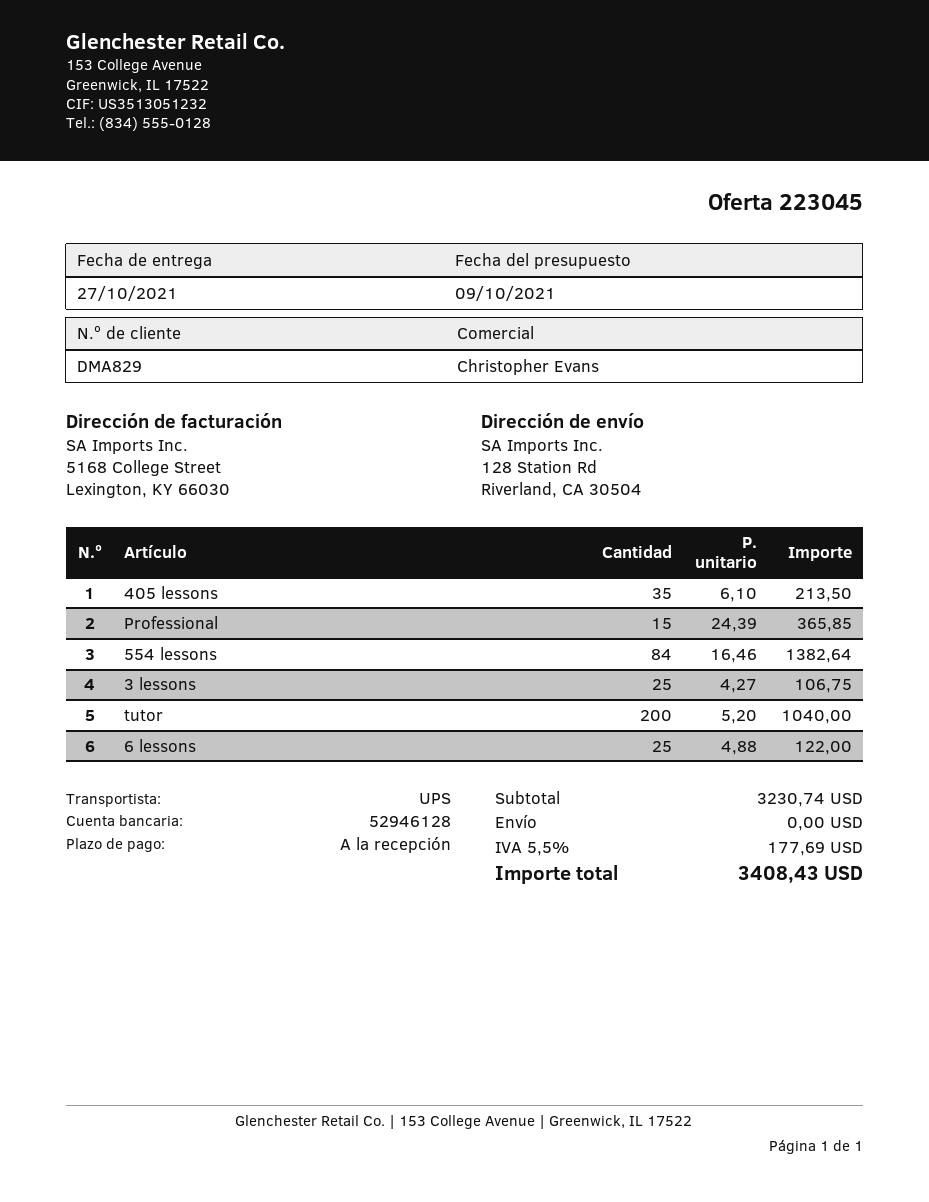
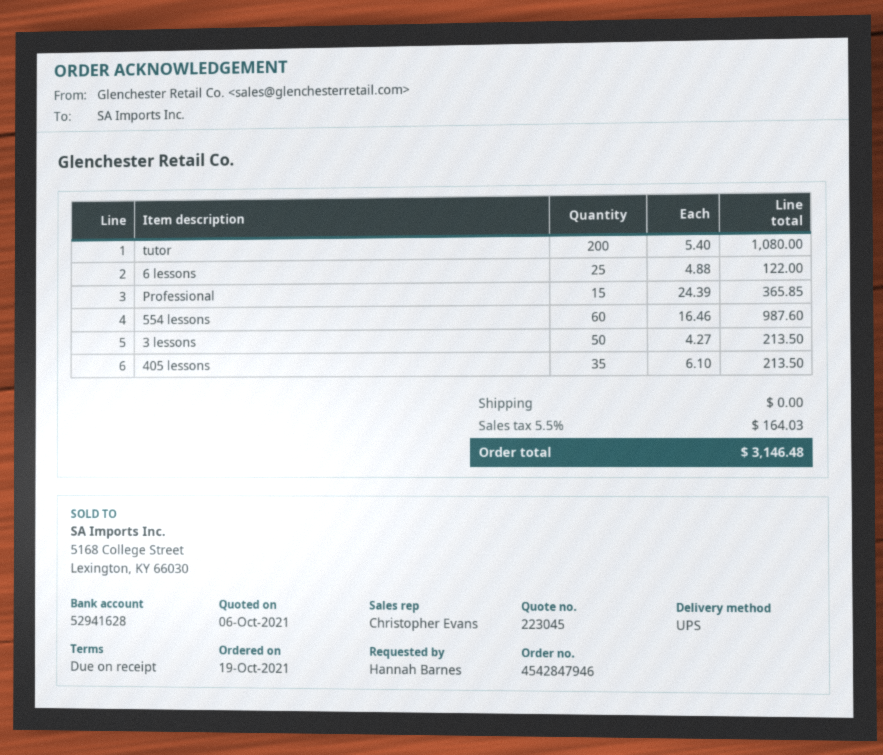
quote date: 2021-10-09 -> 2021-10-06
bank account: 52946128 -> 52941628
554 lessons: 84 x 16.46 = 1382.64 -> 60 x 16.46 = 987.60
3 lessons: 25 x 4.27 = 106.75 -> 50 x 4.27 = 213.50
tutor: 200 x 5.20 = 1040.00 -> 200 x 5.40 = 1080.00
tax: 5.5% = 177.69 -> 5.5% = 164.03
total: 3408.43 -> 3146.48

